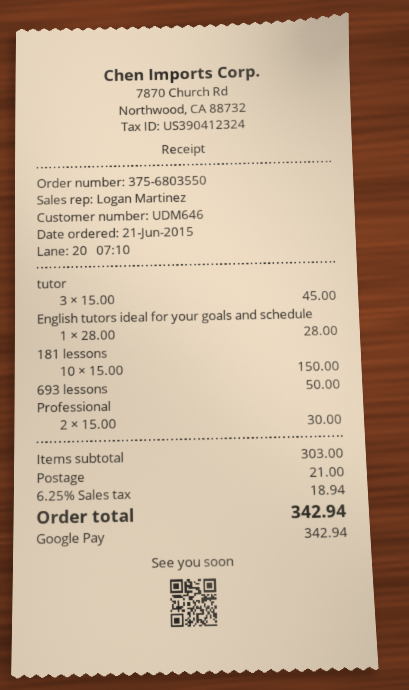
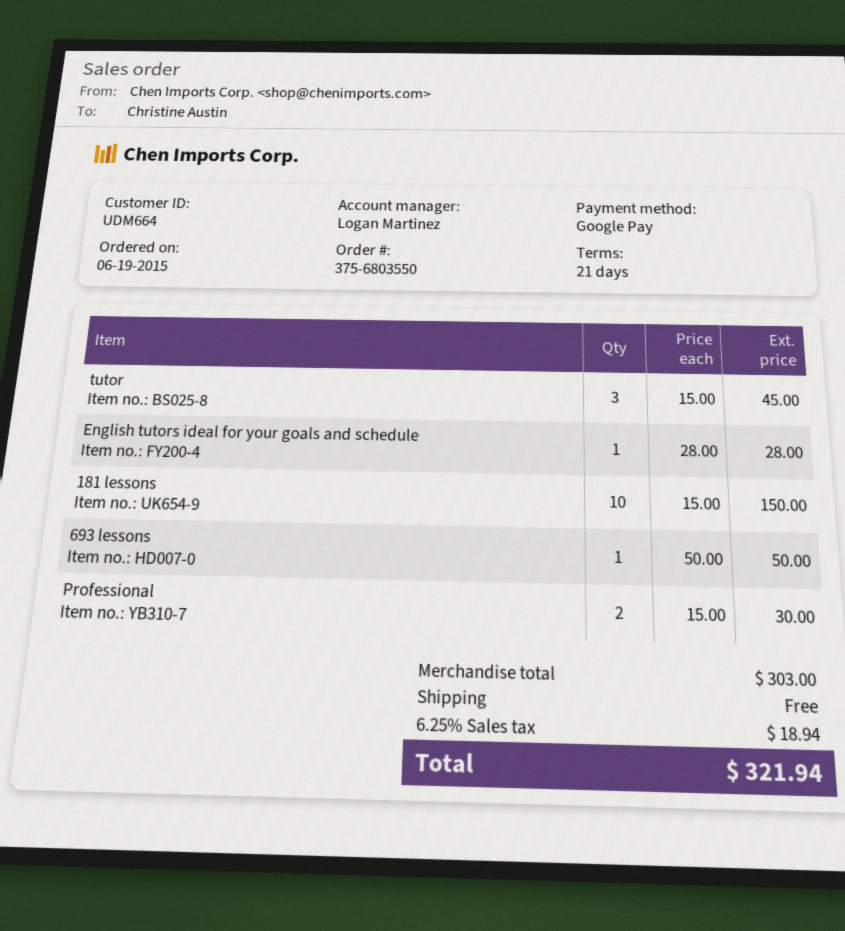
order date: 2015-06-21 -> 2015-06-19
customer number: UDM646 -> UDM664
shipping: 21.00 -> 0.00
total: 342.94 -> 321.94

